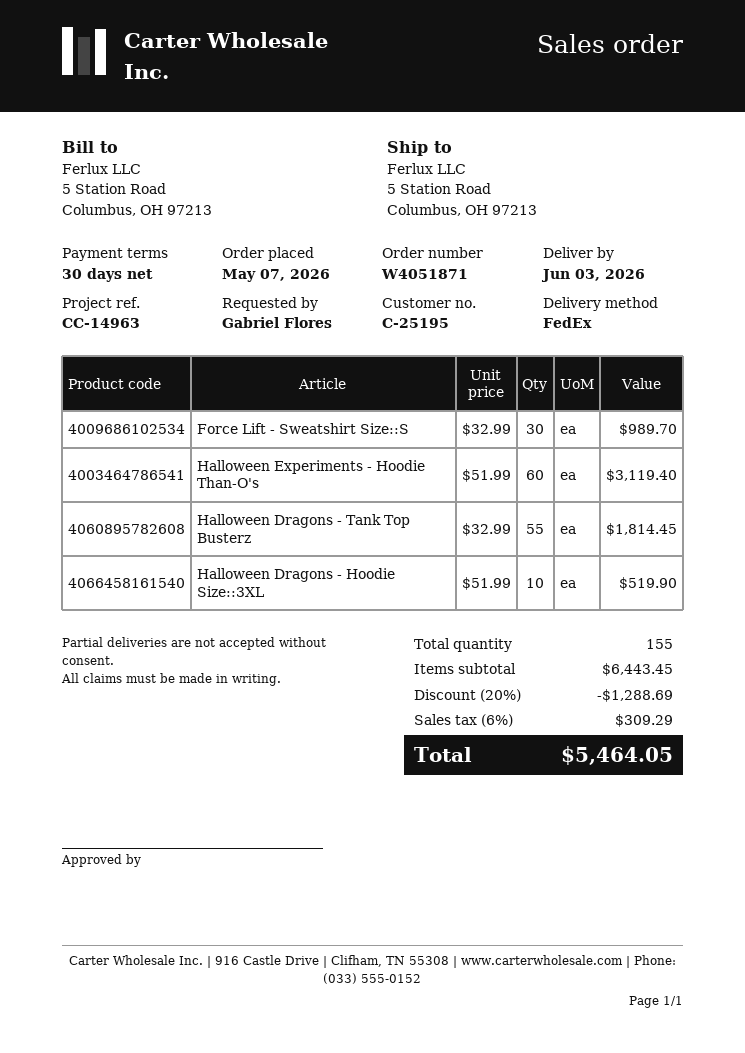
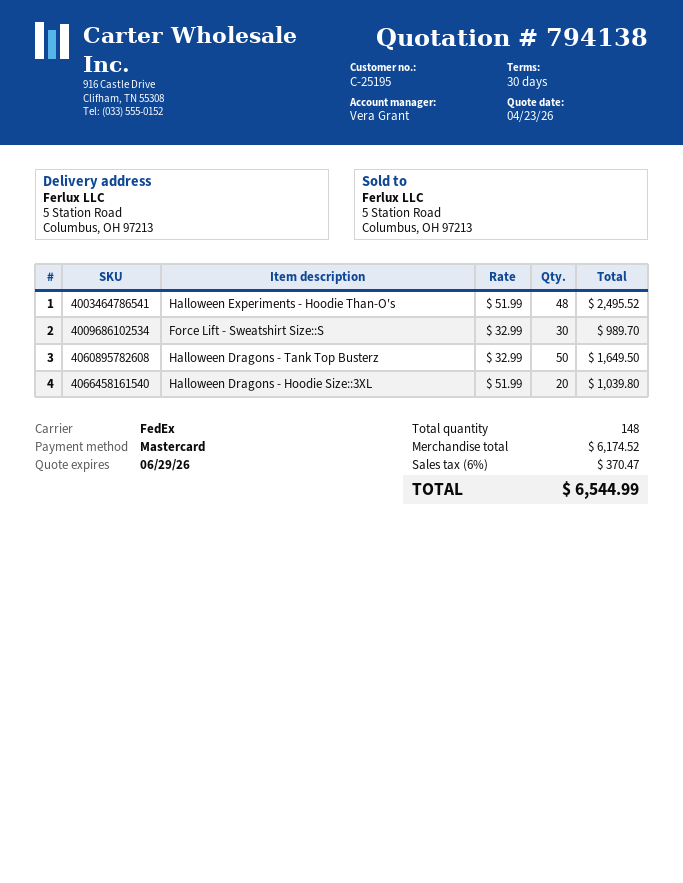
Halloween Experiments - Hoodie Than-O's: 60 x 51.99 = 3119.40 -> 48 x 51.99 = 2495.52
Halloween Dragons - Tank Top Busterz: 55 x 32.99 = 1814.45 -> 50 x 32.99 = 1649.50
Halloween Dragons - Hoodie Size::3XL: 10 x 51.99 = 519.90 -> 20 x 51.99 = 1039.80
total quantity: 155 -> 148
subtotal: 6443.45 -> 6174.52
discount: 20% = 1288.69 -> none
tax: 6% = 309.29 -> 6% = 370.47
total: 5464.05 -> 6544.99

